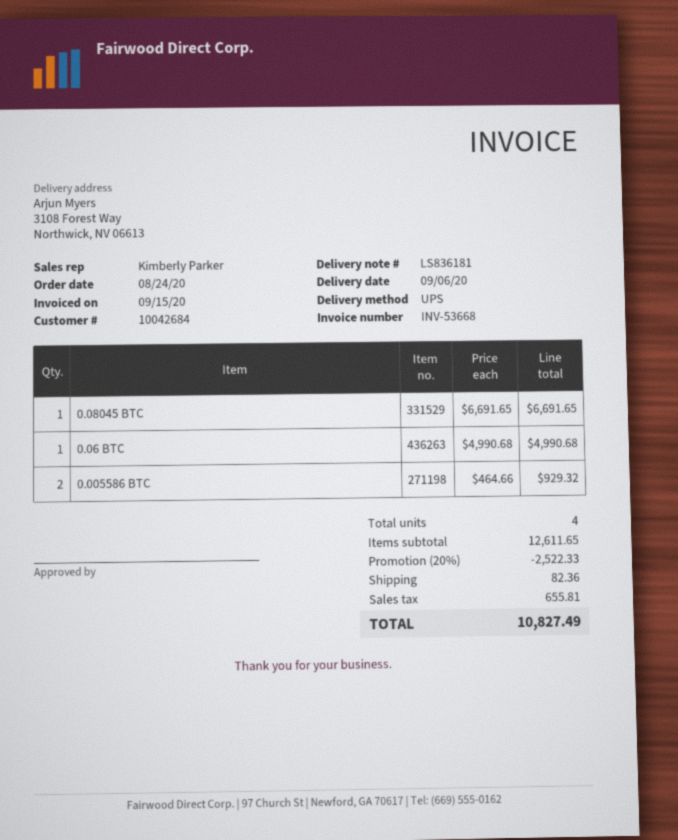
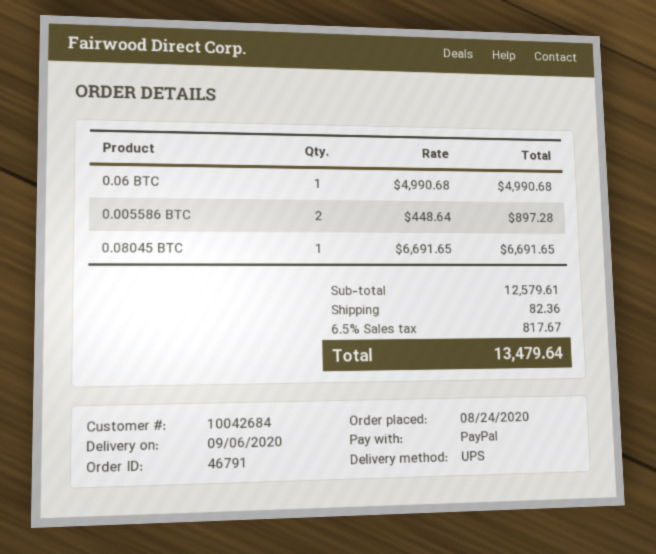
0.005586 BTC: 2 x 464.66 = 929.32 -> 2 x 448.64 = 897.28
subtotal: 12611.65 -> 12579.61
discount: 20% = 2522.33 -> none
tax: 655.81 -> 817.67
total: 10827.49 -> 13479.64

